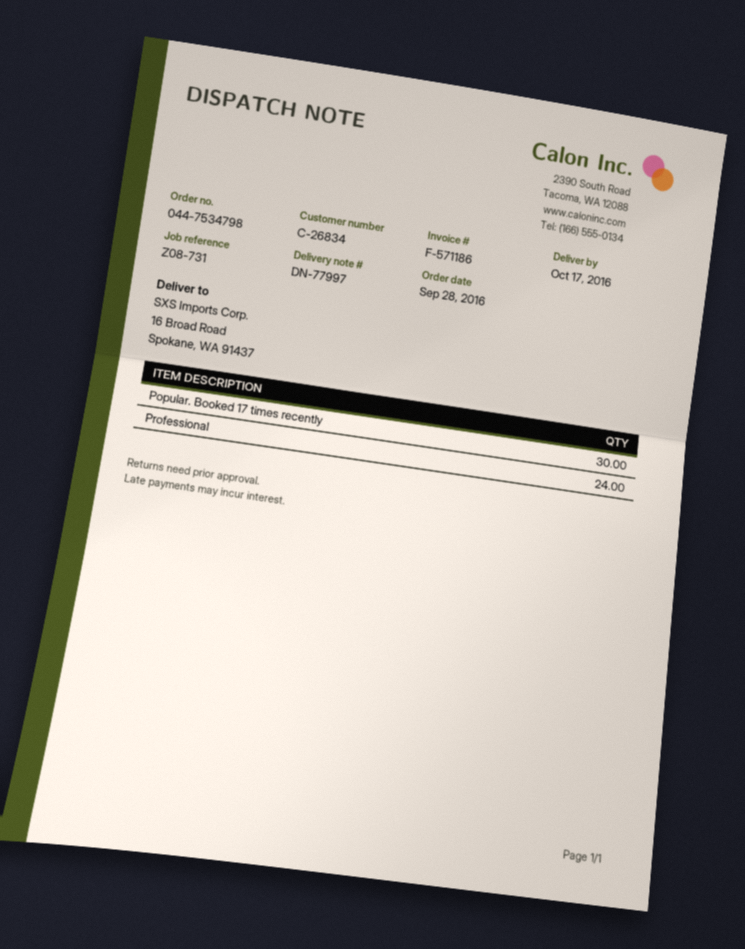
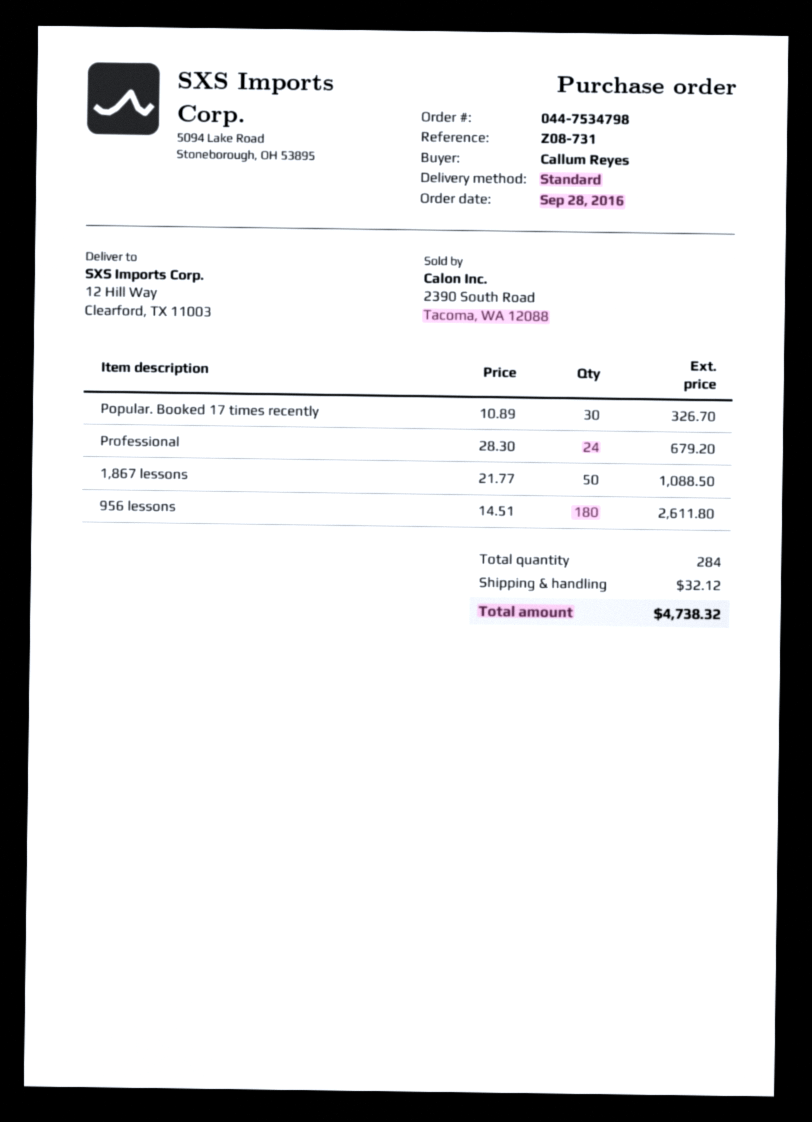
ship to: 16 Broad Road, Spokane, WA 91437 -> 12 Hill Way, Clearford, TX 11003
1,867 lessons: none -> 50
956 lessons: none -> 180

